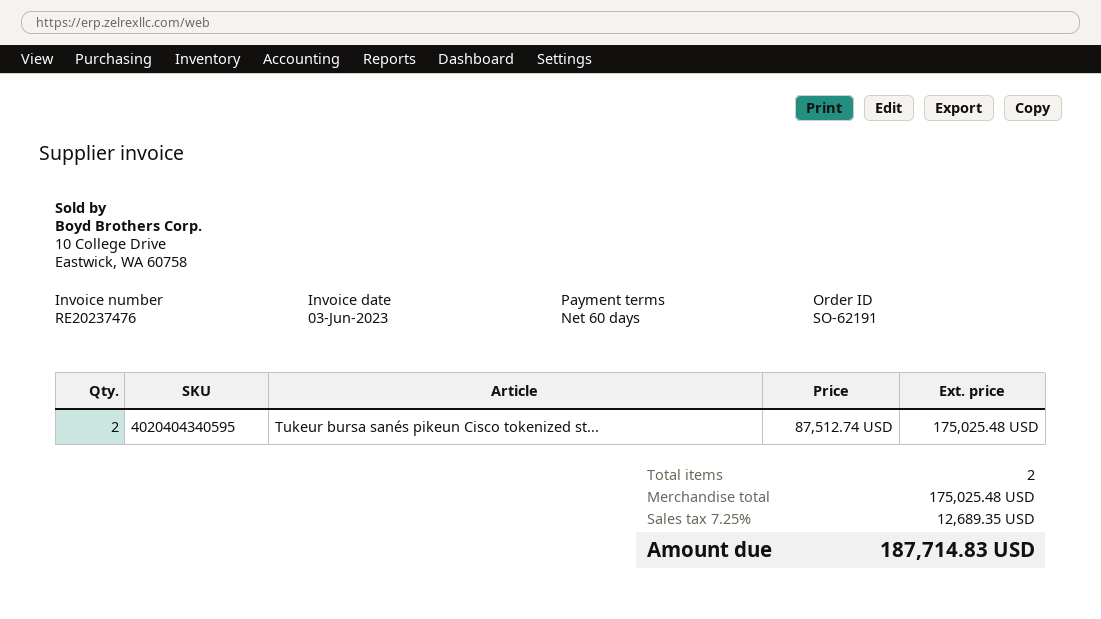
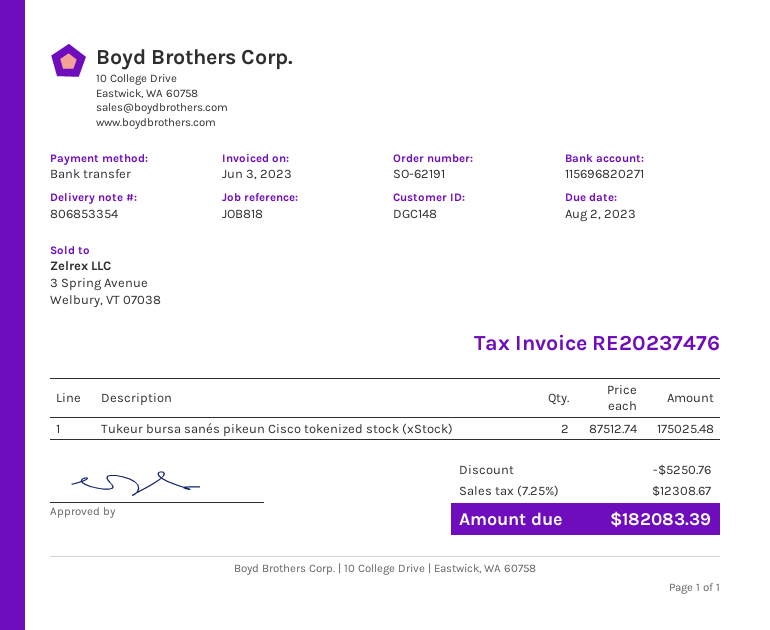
discount: none -> 5250.76
tax: 7.25% = 12689.35 -> 7.25% = 12308.67
total: 187714.83 -> 182083.39

